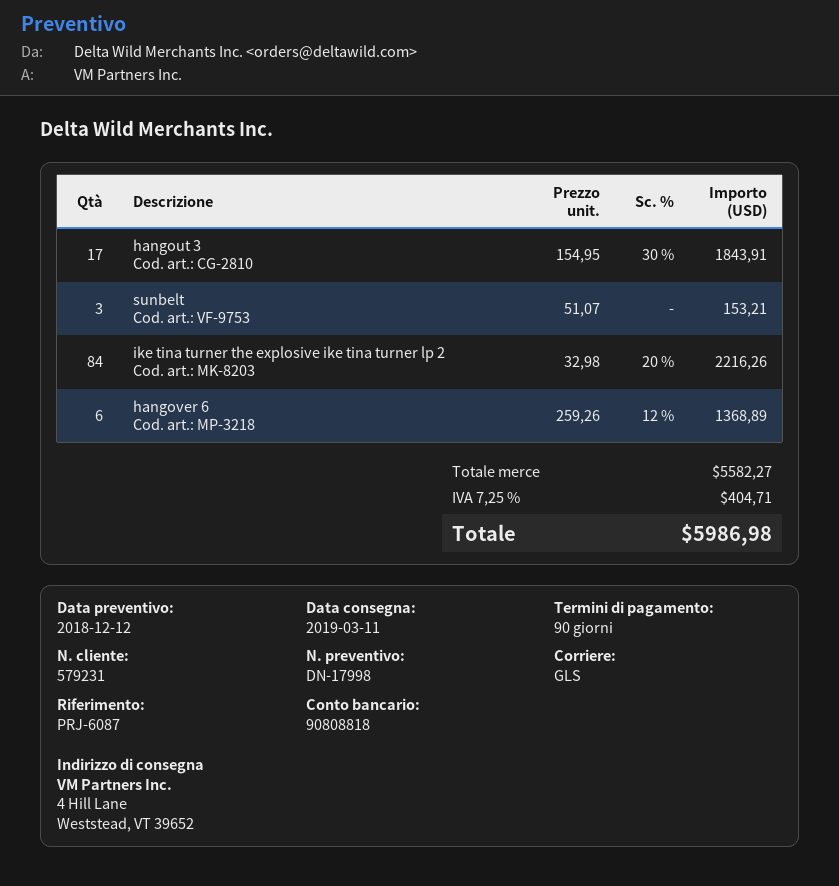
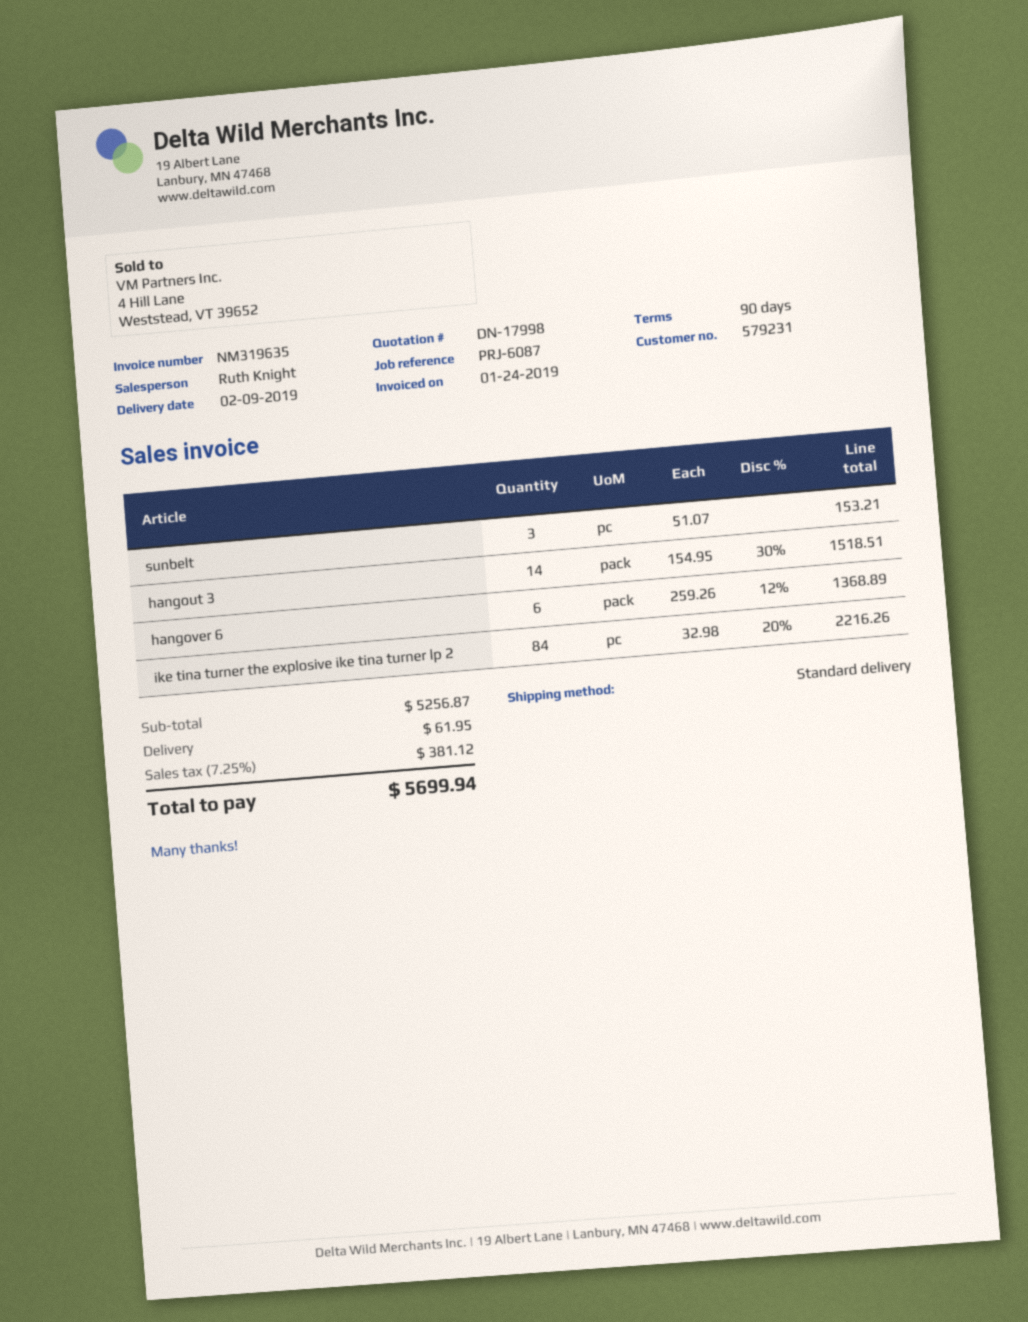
delivery date: 2019-03-11 -> 2019-02-09
shipping method: GLS -> standard
hangout 3: 17 x 154.95 - 30% = 1843.91 -> 14 x 154.95 - 30% = 1518.51
subtotal: 5582.27 -> 5256.87
shipping: none -> 61.95
tax: 7.25% = 404.71 -> 7.25% = 381.12
total: 5986.98 -> 5699.94

